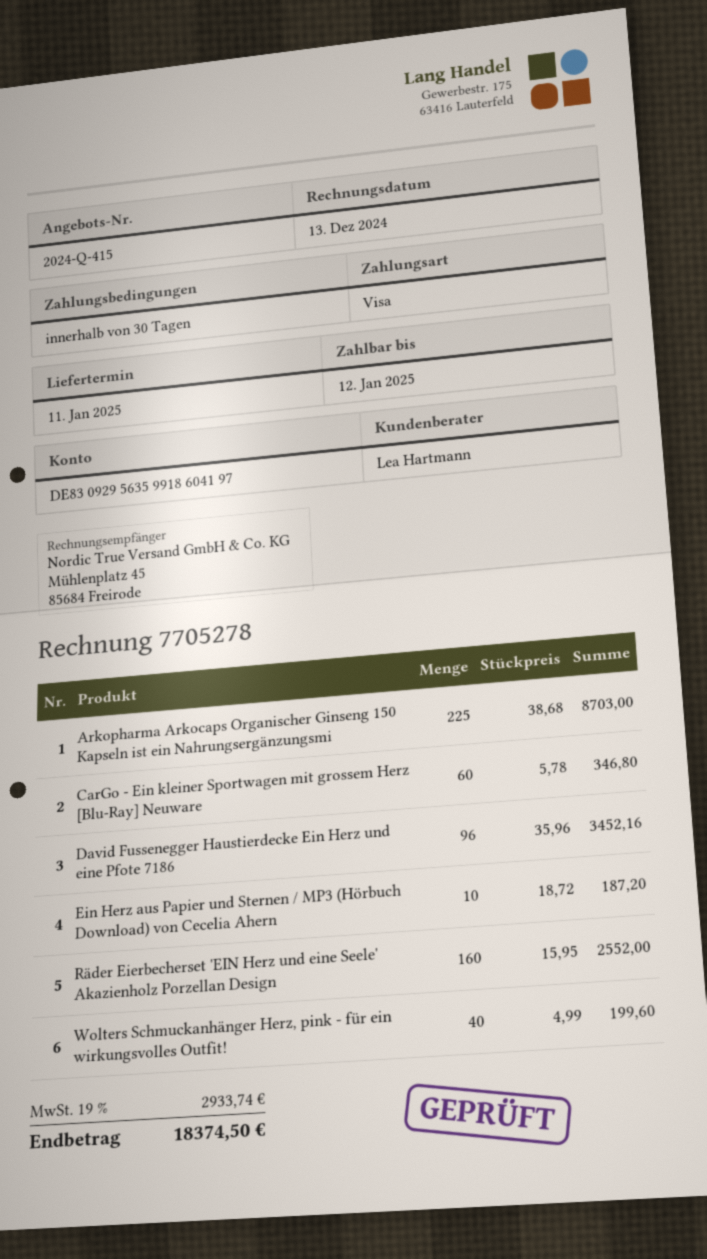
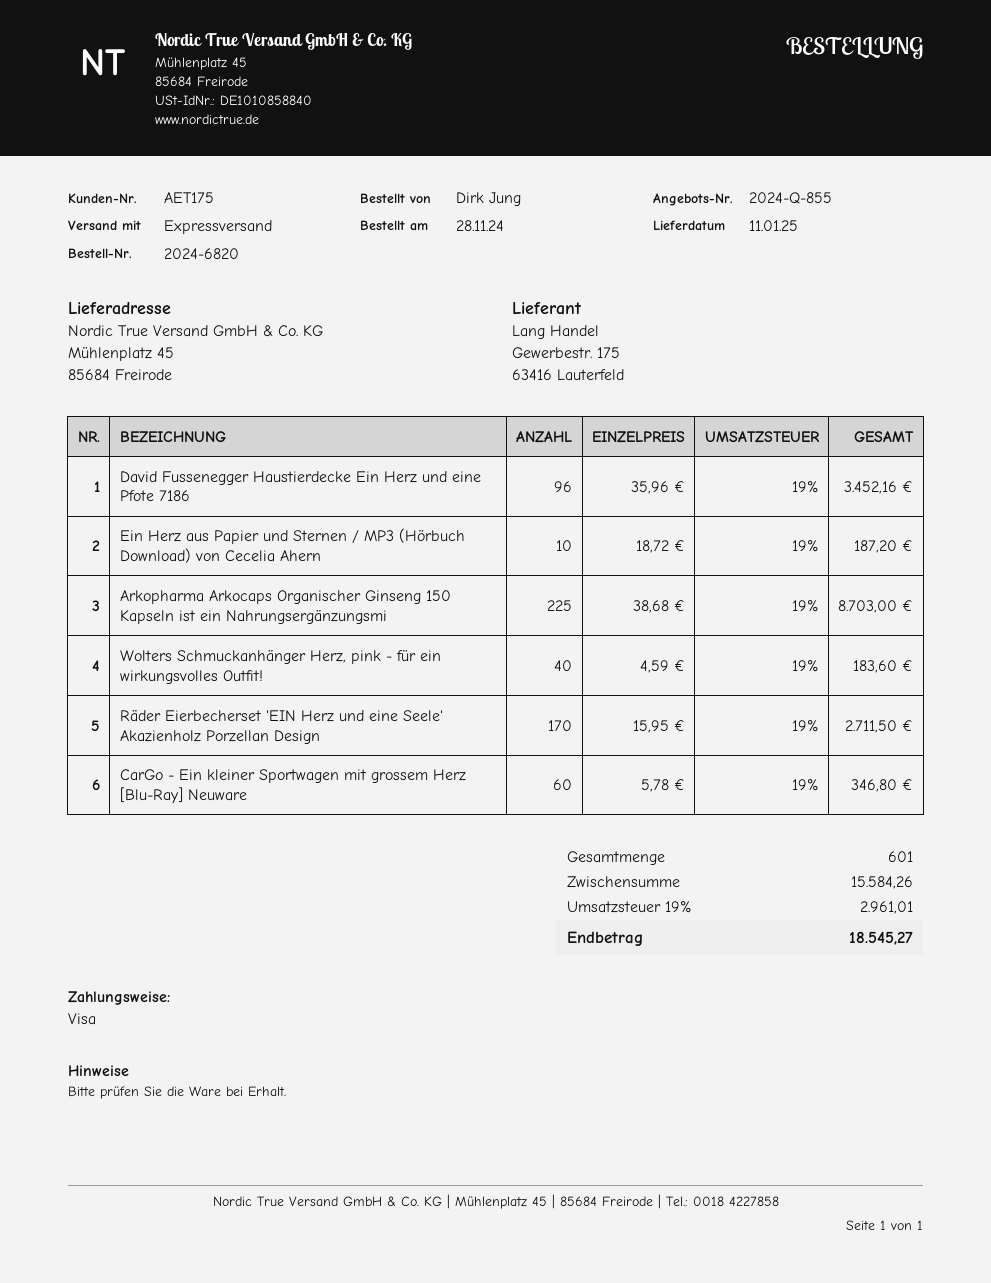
quote number: 2024-Q-415 -> 2024-Q-855
Räder Eierbecherset 'EIN Herz und eine Seele' Akazienholz Porzellan Design: 160 x 15.95 = 2552.00 -> 170 x 15.95 = 2711.50
Wolters Schmuckanhänger Herz, pink - für ein wirkungsvolles Outfit!: 40 x 4.99 = 199.60 -> 40 x 4.59 = 183.60
tax: 19% = 2933.74 -> 19% = 2961.01
total: 18374.50 -> 18545.27

